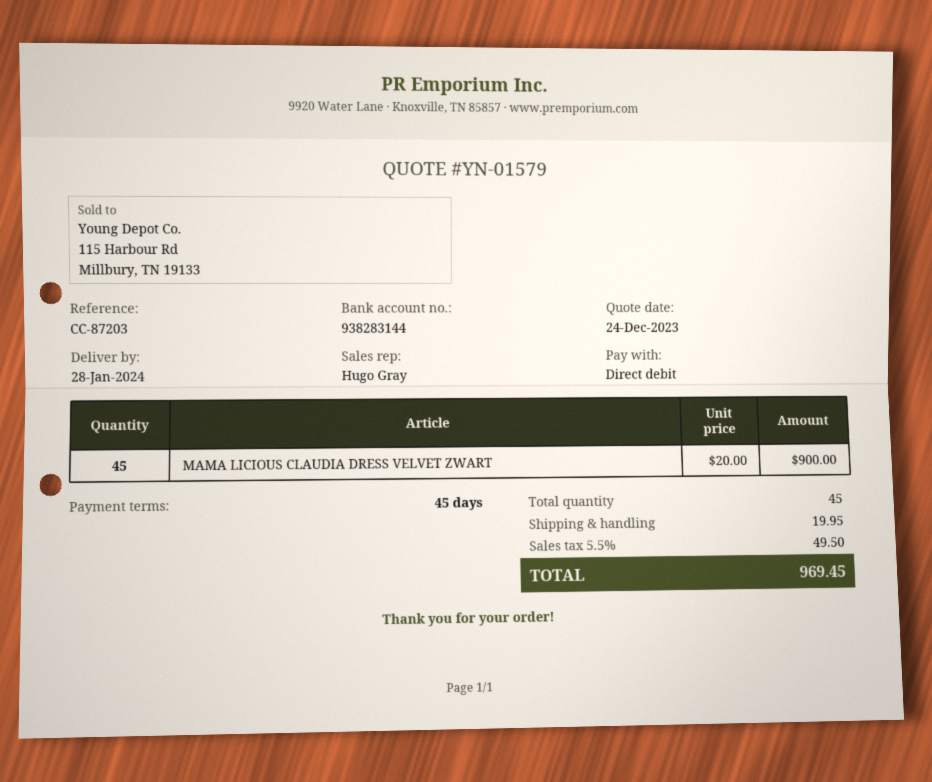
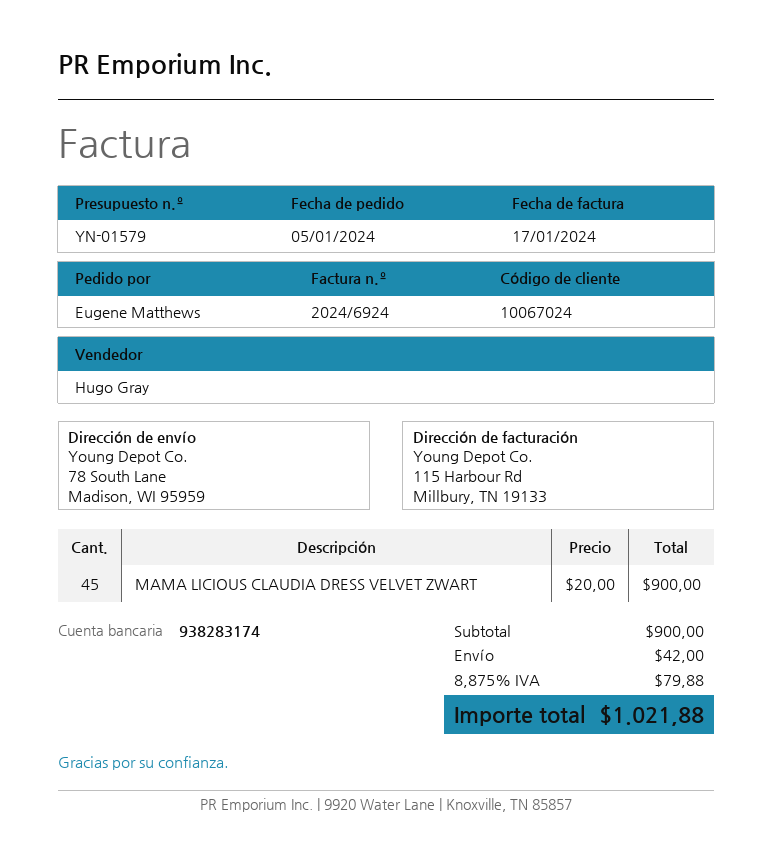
bank account: 938283144 -> 938283174
shipping: 19.95 -> 42.00
tax: 5.5% = 49.50 -> 8.875% = 79.88
total: 969.45 -> 1021.88

